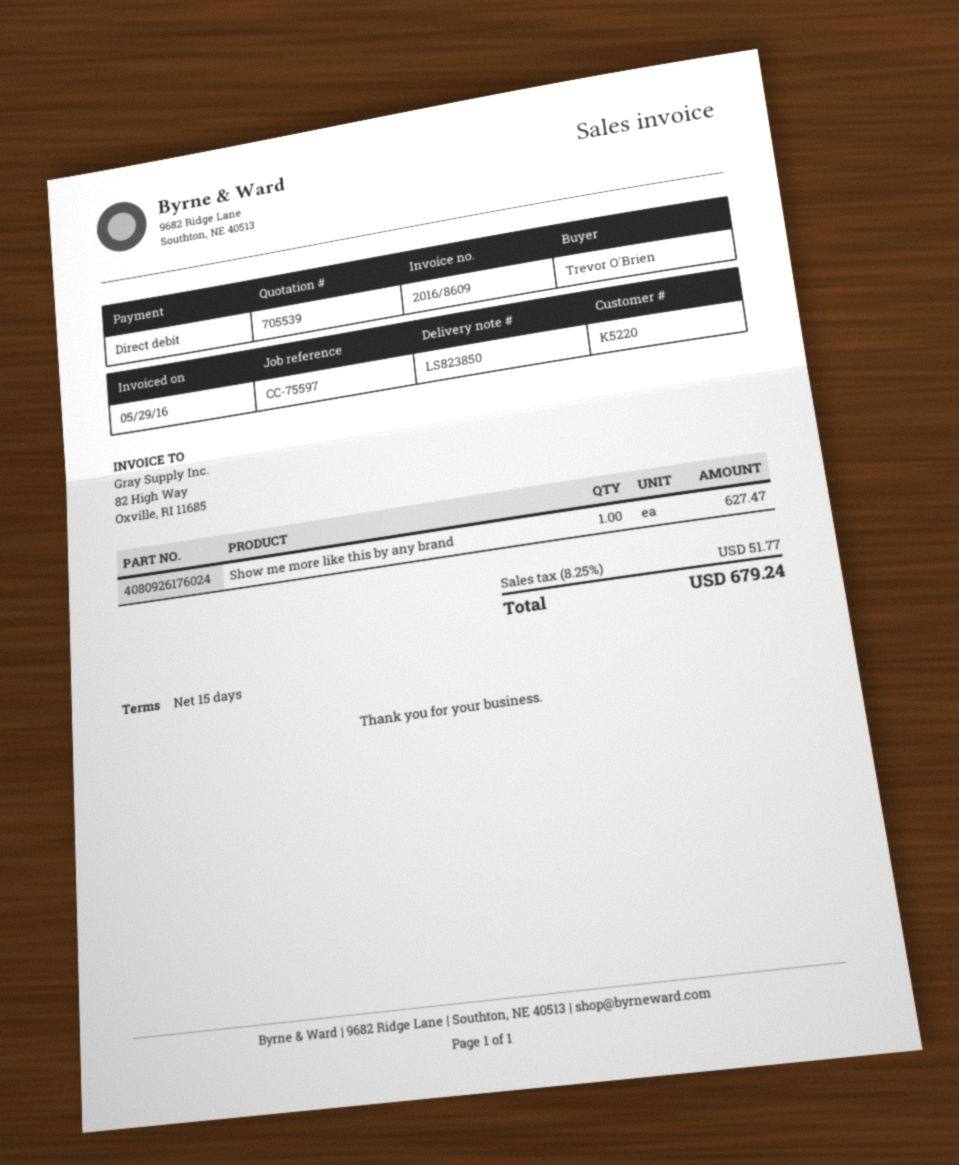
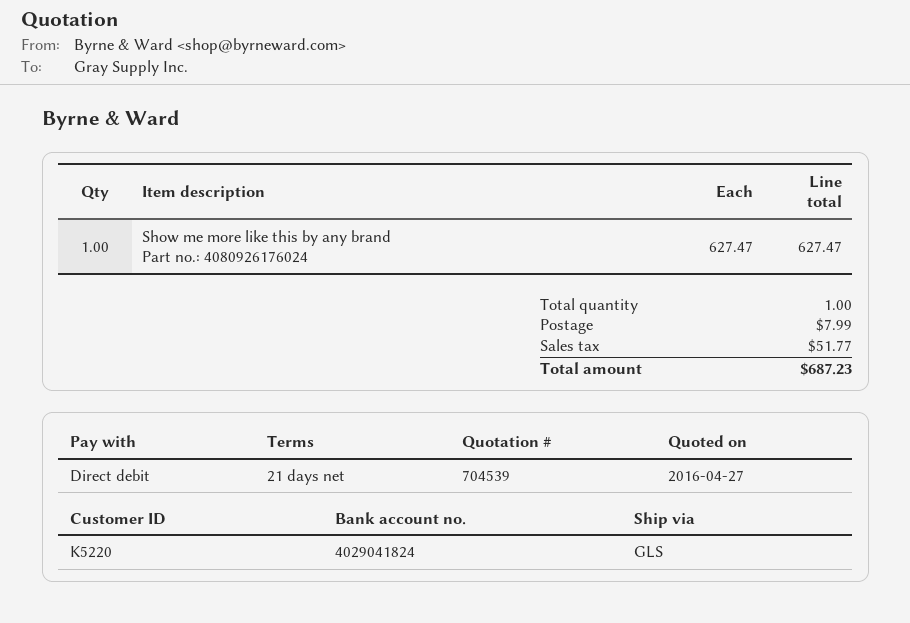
quote number: 705539 -> 704539
payment terms: 15 days -> 21 days
shipping: none -> 7.99
total: 679.24 -> 687.23

